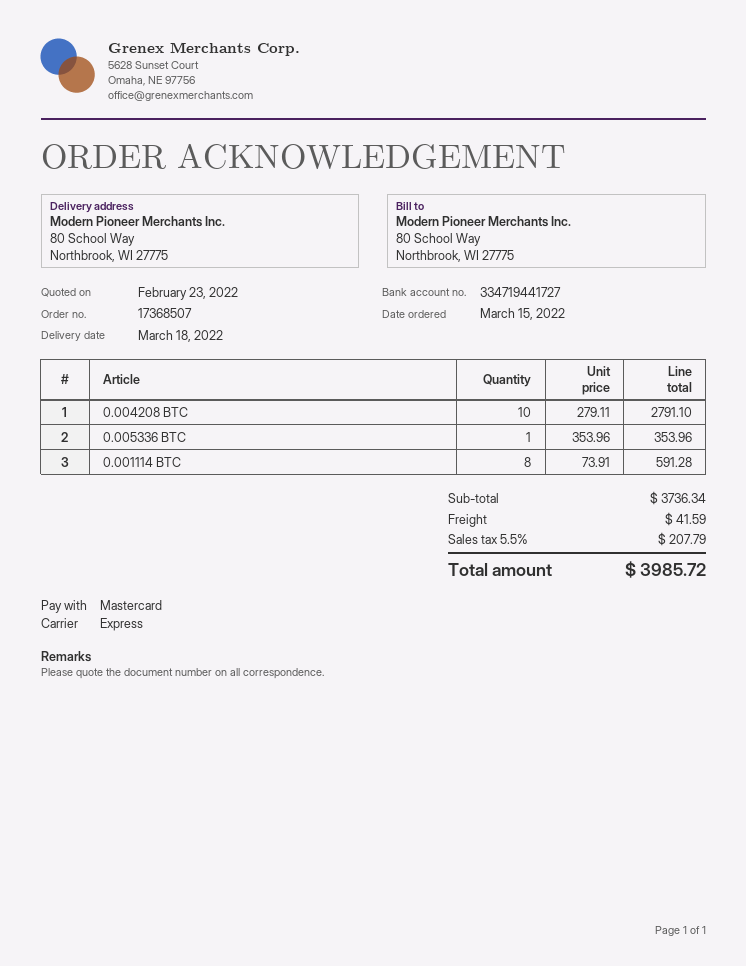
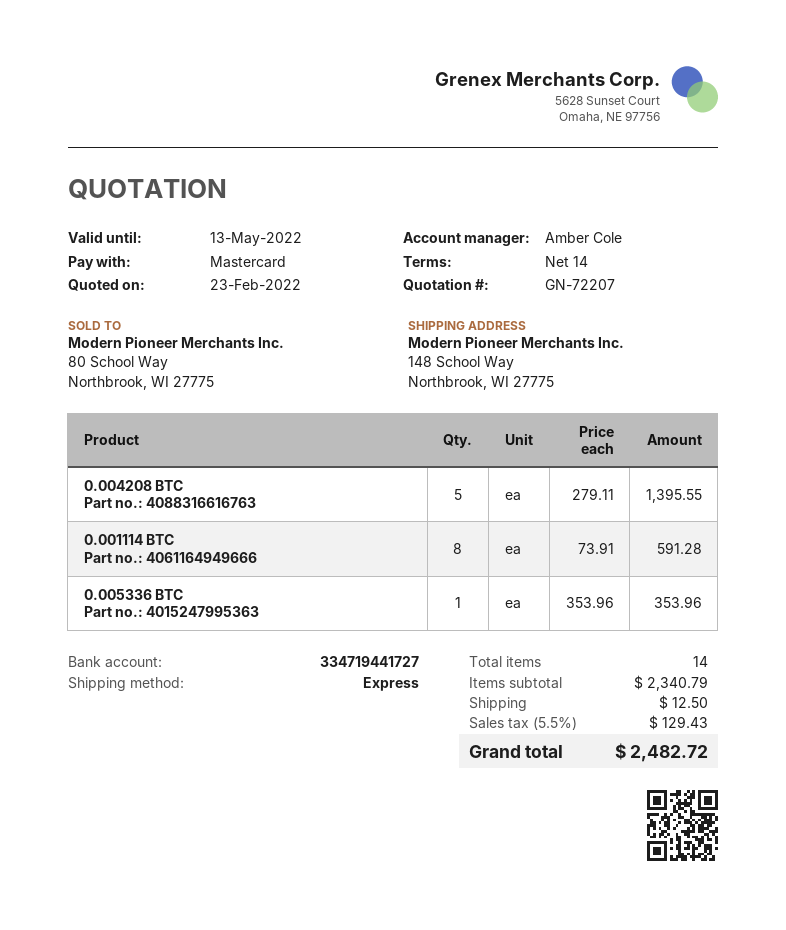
ship to: 80 School Way, Northbrook, WI 27775 -> 148 School Way, Northbrook, WI 27775
0.004208 BTC: 10 x 279.11 = 2791.10 -> 5 x 279.11 = 1395.55
subtotal: 3736.34 -> 2340.79
shipping: 41.59 -> 12.50
tax: 5.5% = 207.79 -> 5.5% = 129.43
total: 3985.72 -> 2482.72

